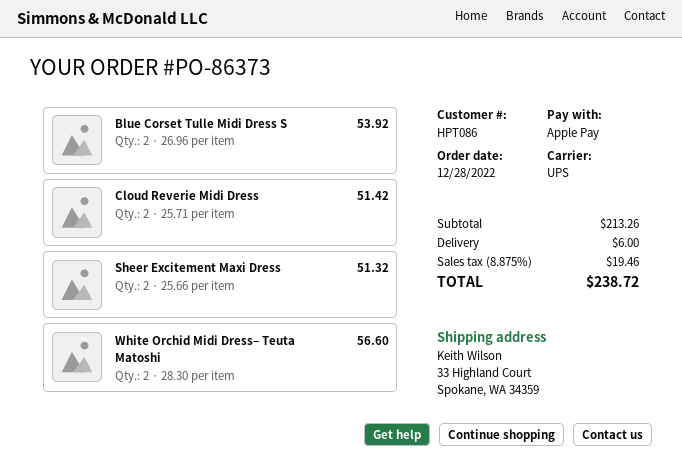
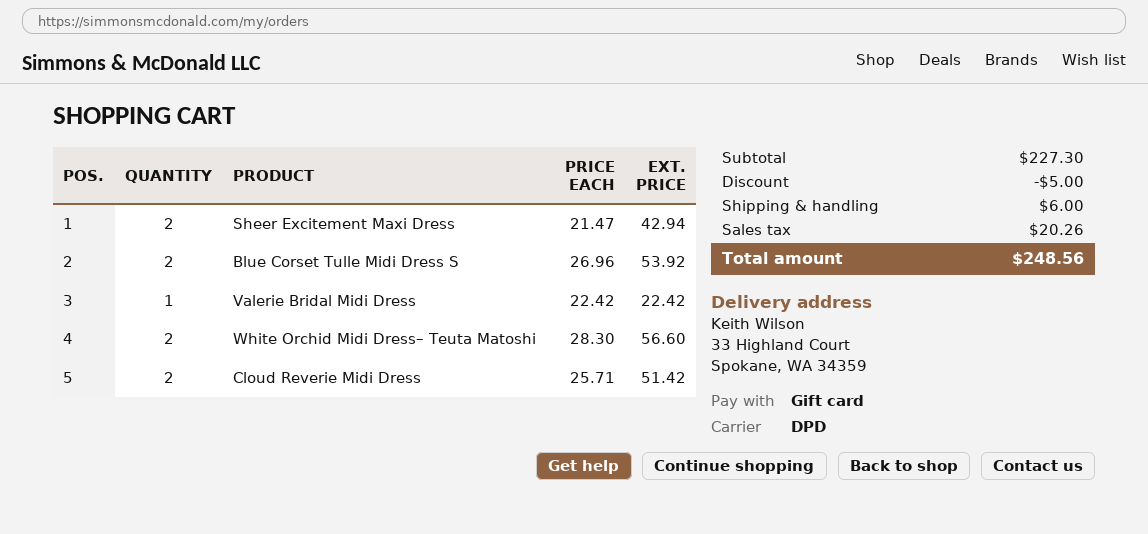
payment method: Apple Pay -> gift card
shipping method: UPS -> DPD
Sheer Excitement Maxi Dress: 2 x 25.66 = 51.32 -> 2 x 21.47 = 42.94
Valerie Bridal Midi Dress: none -> 1 x 22.42 = 22.42
subtotal: 213.26 -> 227.30
discount: none -> 5.00
tax: 19.46 -> 20.26
total: 238.72 -> 248.56

